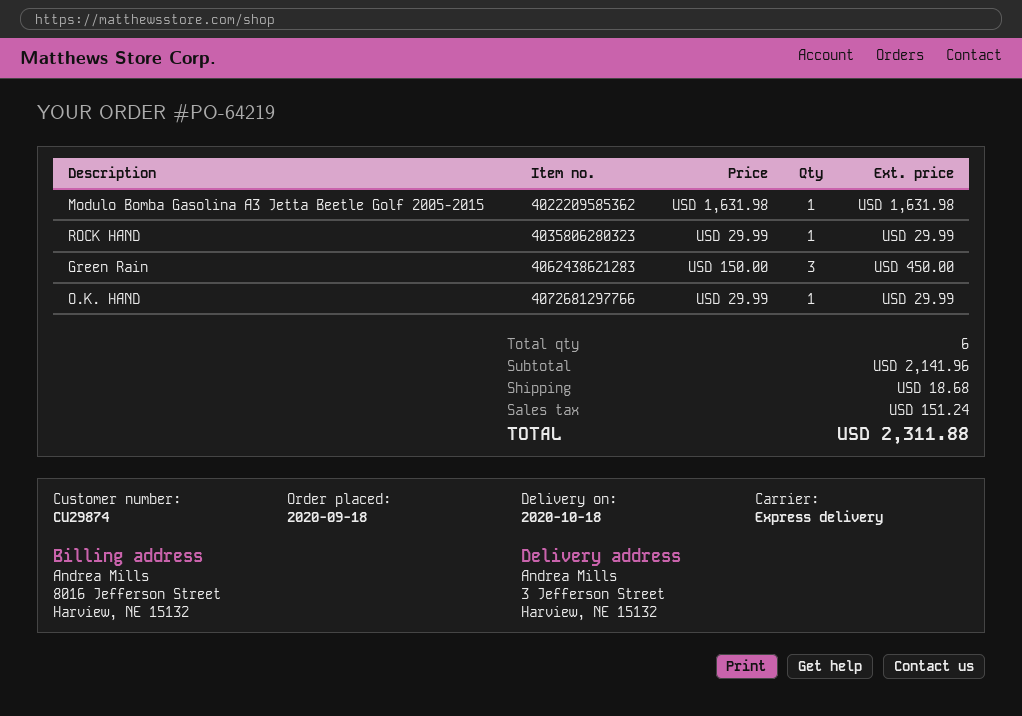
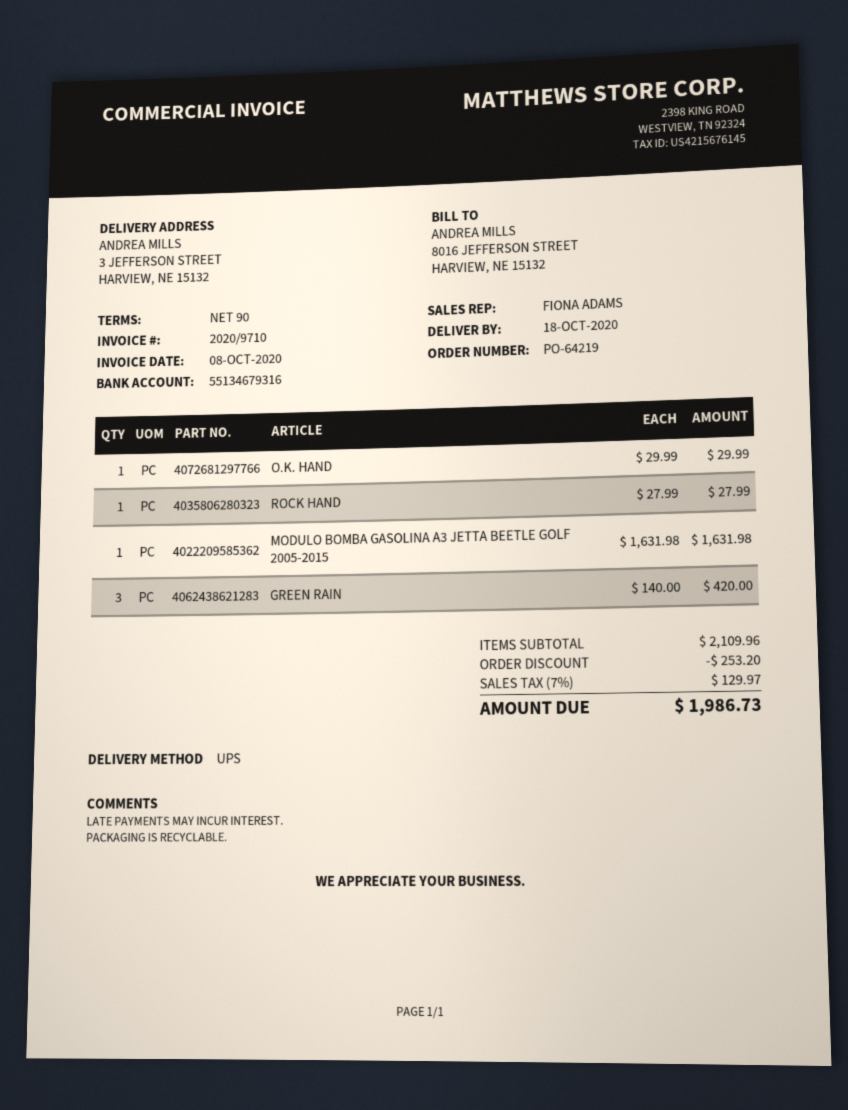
shipping method: express -> UPS
ROCK HAND: 1 x 29.99 = 29.99 -> 1 x 27.99 = 27.99
Green Rain: 3 x 150.00 = 450.00 -> 3 x 140.00 = 420.00
subtotal: 2141.96 -> 2109.96
discount: none -> 253.20
shipping: 18.68 -> none
tax: 151.24 -> 129.97
total: 2311.88 -> 1986.73

